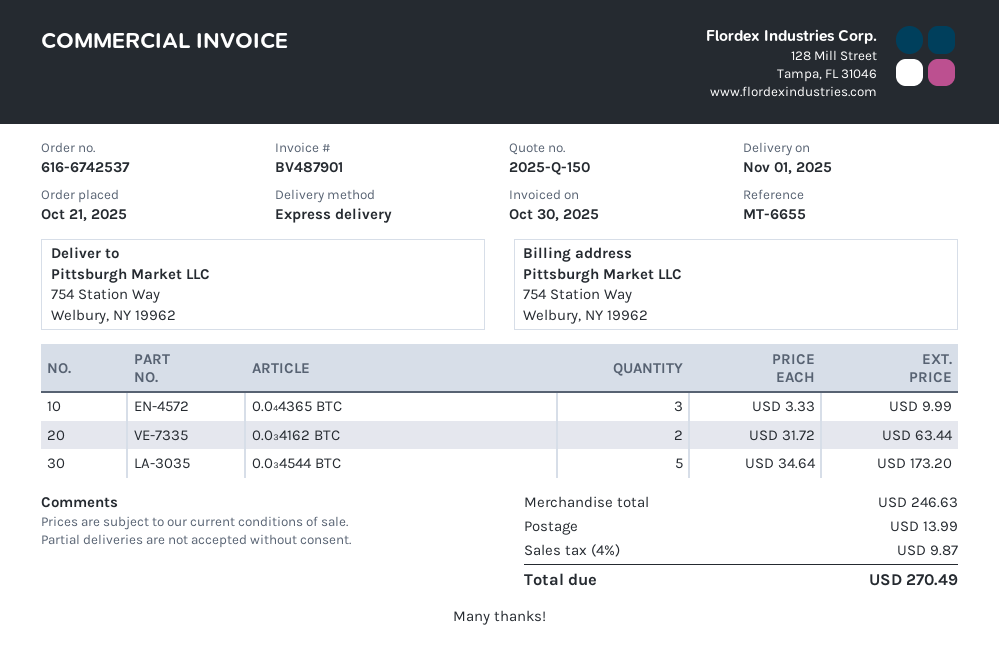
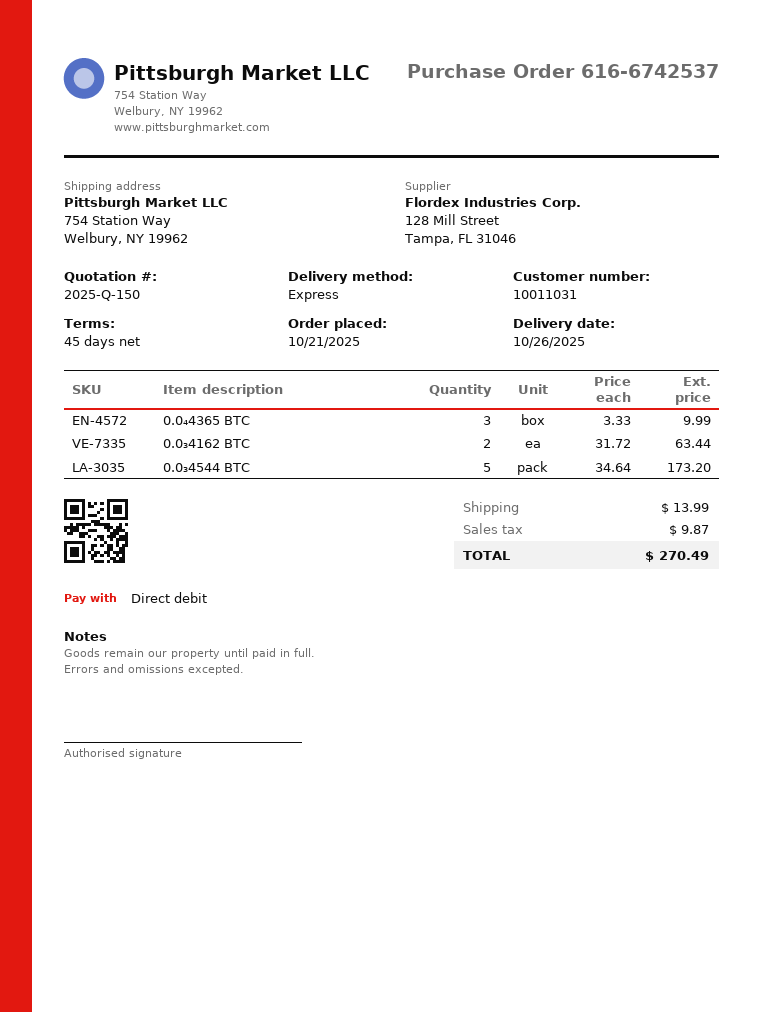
delivery date: 2025-11-01 -> 2025-10-26

